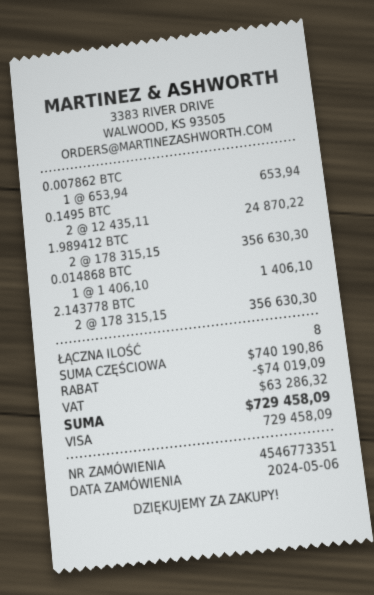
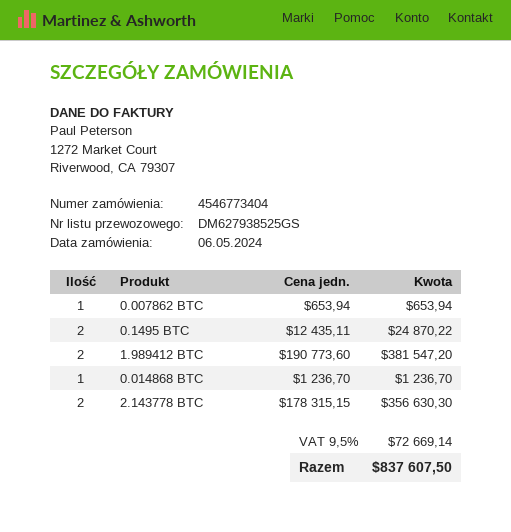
order number: 4546773351 -> 4546773404
1.989412 BTC: 2 x 178315.15 = 356630.30 -> 2 x 190773.60 = 381547.20
0.014868 BTC: 1 x 1406.10 = 1406.10 -> 1 x 1236.70 = 1236.70
discount: 74019.09 -> none
tax: 63286.32 -> 72669.14
total: 729458.09 -> 837607.50

